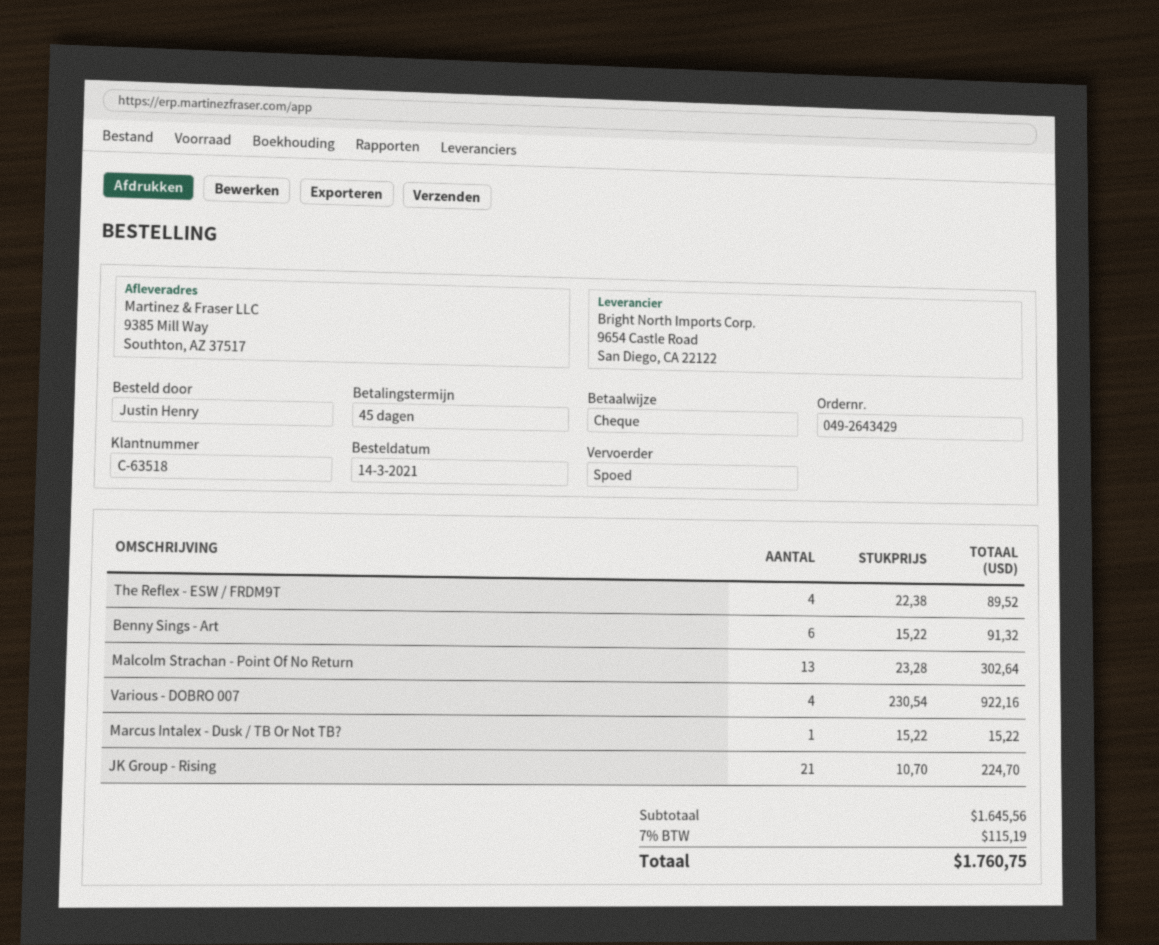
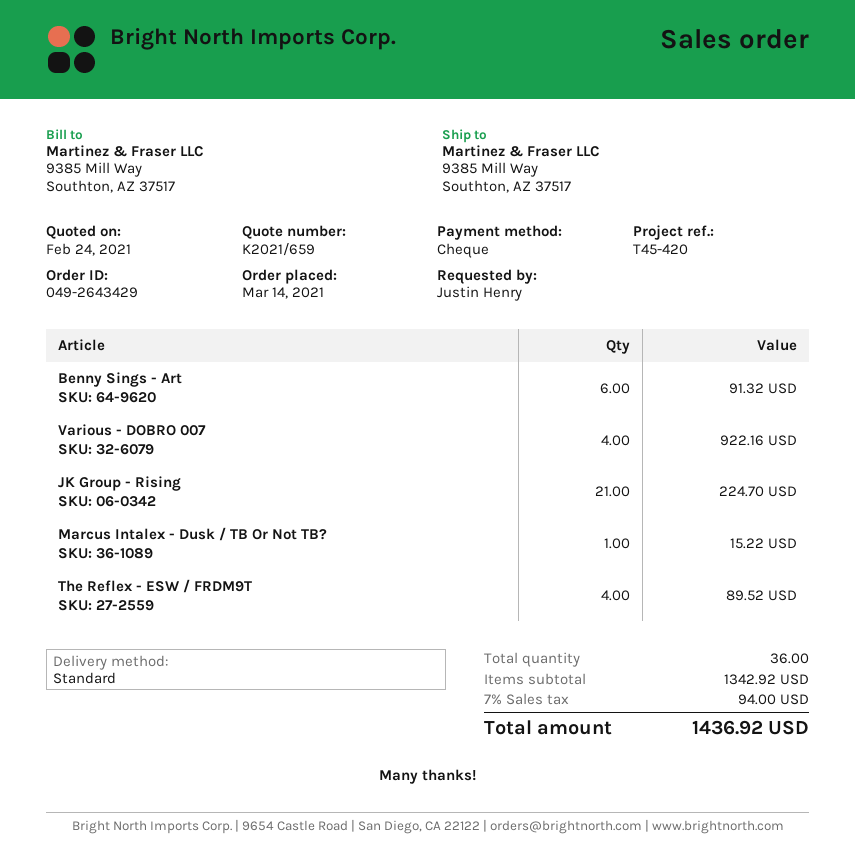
shipping method: express -> standard
Malcolm Strachan - Point Of No Return: 13 for 302.64 -> none
subtotal: 1645.56 -> 1342.92
tax: 7% = 115.19 -> 7% = 94.00
total: 1760.75 -> 1436.92

